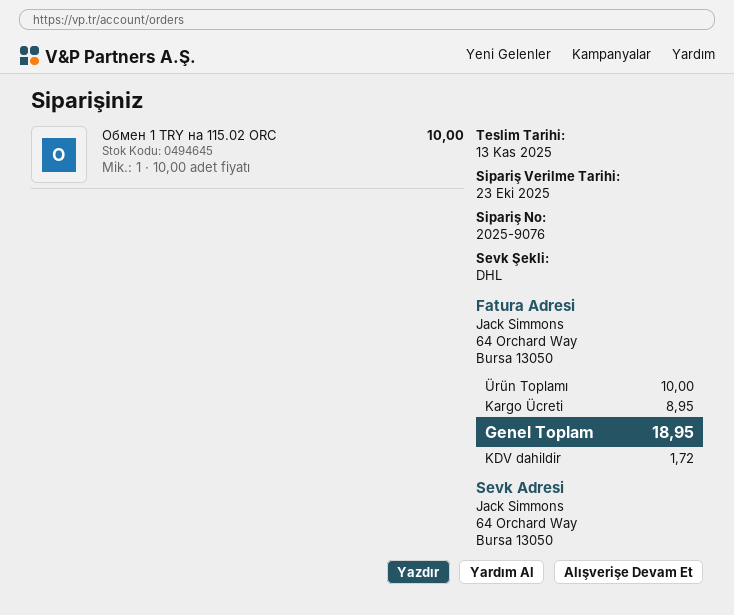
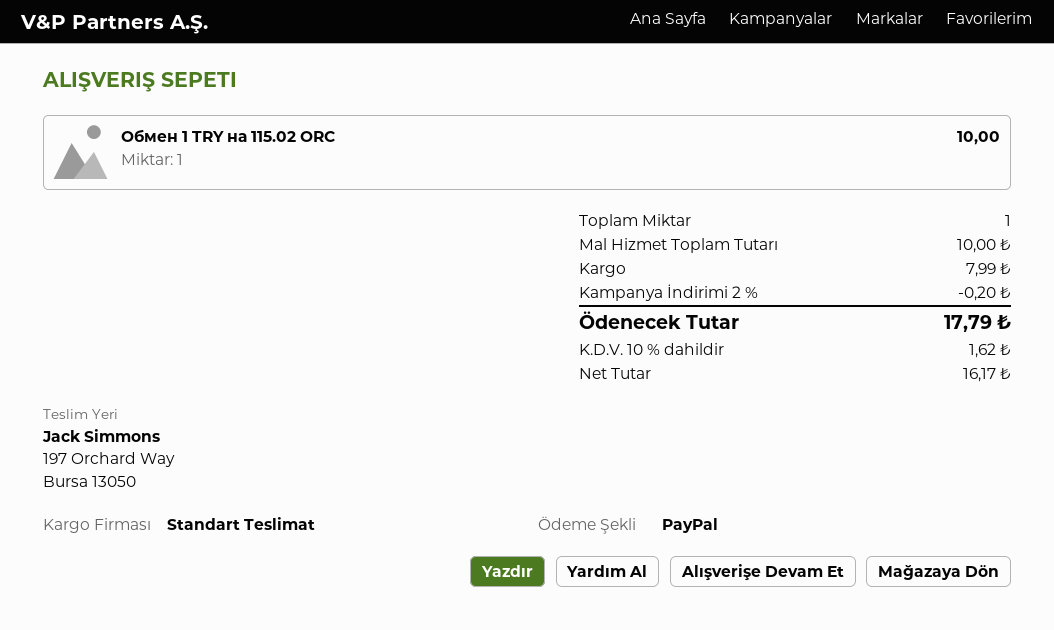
shipping method: DHL -> standard
ship to: 64 Orchard Way, Bursa 13050 -> 197 Orchard Way, Bursa 13050
discount: none -> 2% = 0.20
shipping: 8.95 -> 7.99
tax: 1.72 -> 1.62
total: 18.95 -> 17.79

